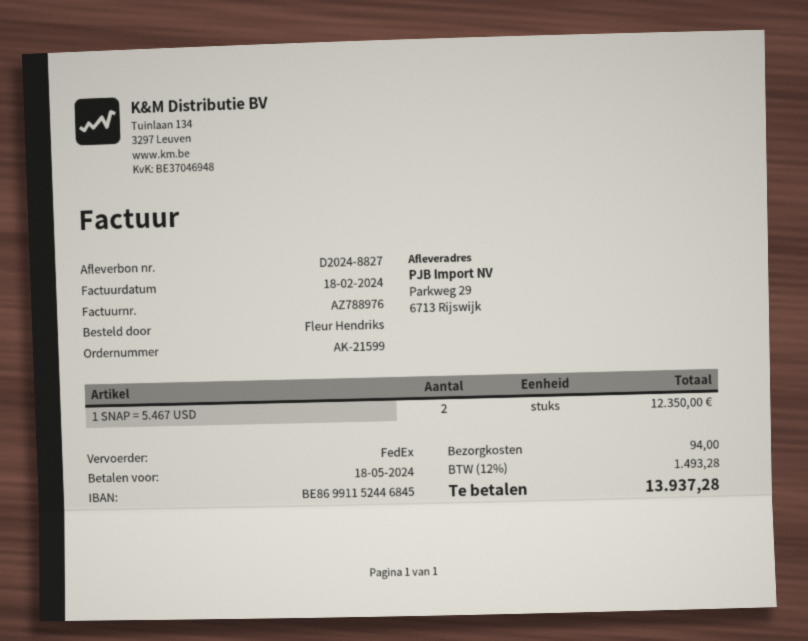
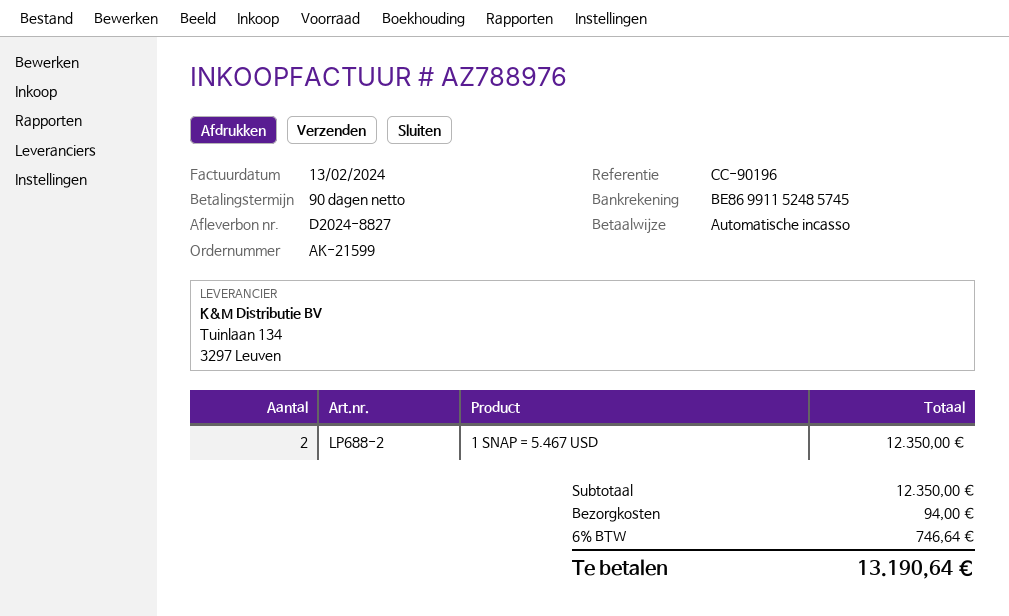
invoice date: 2024-02-18 -> 2024-02-13
bank account: BE86991152446845 -> BE86991152485745
tax: 12% = 1493.28 -> 6% = 746.64
total: 13937.28 -> 13190.64

